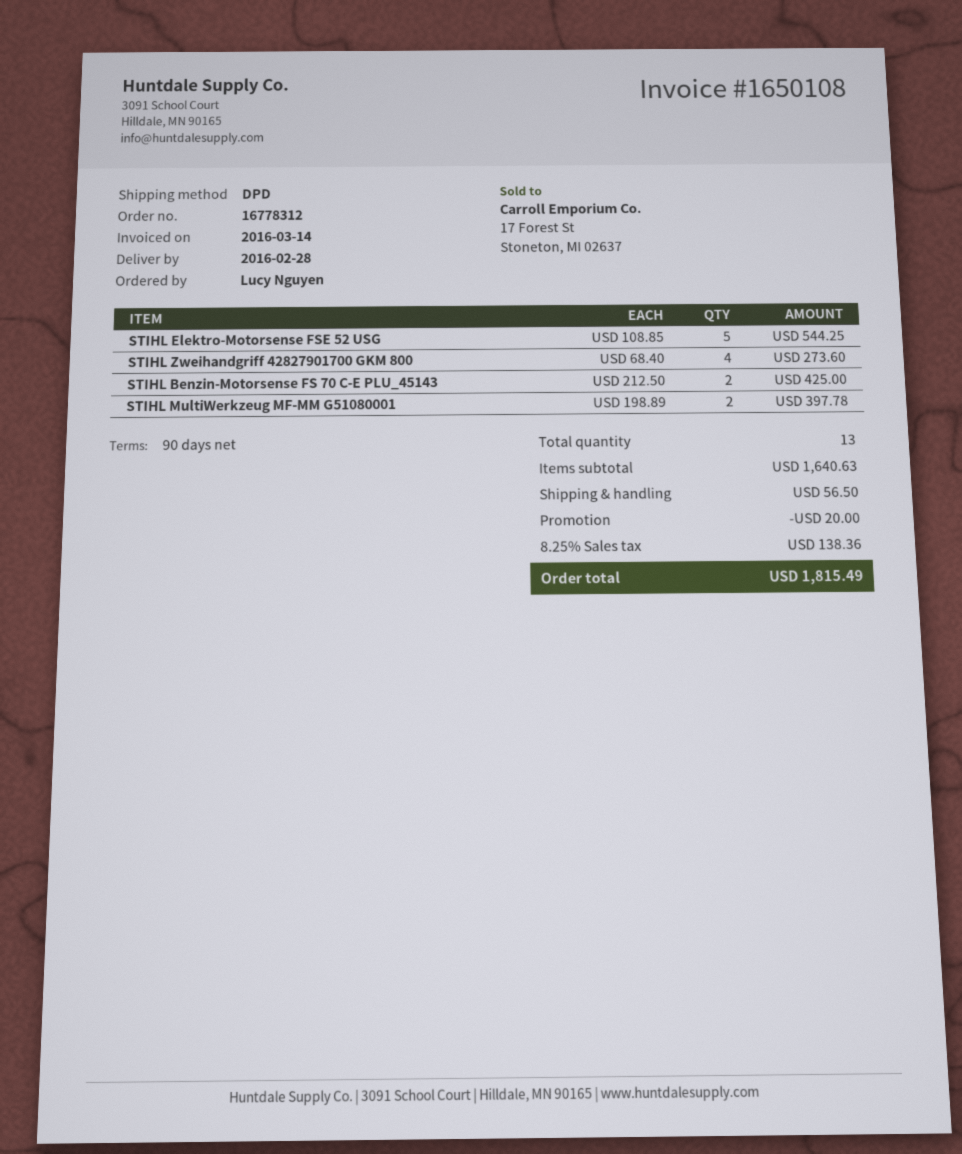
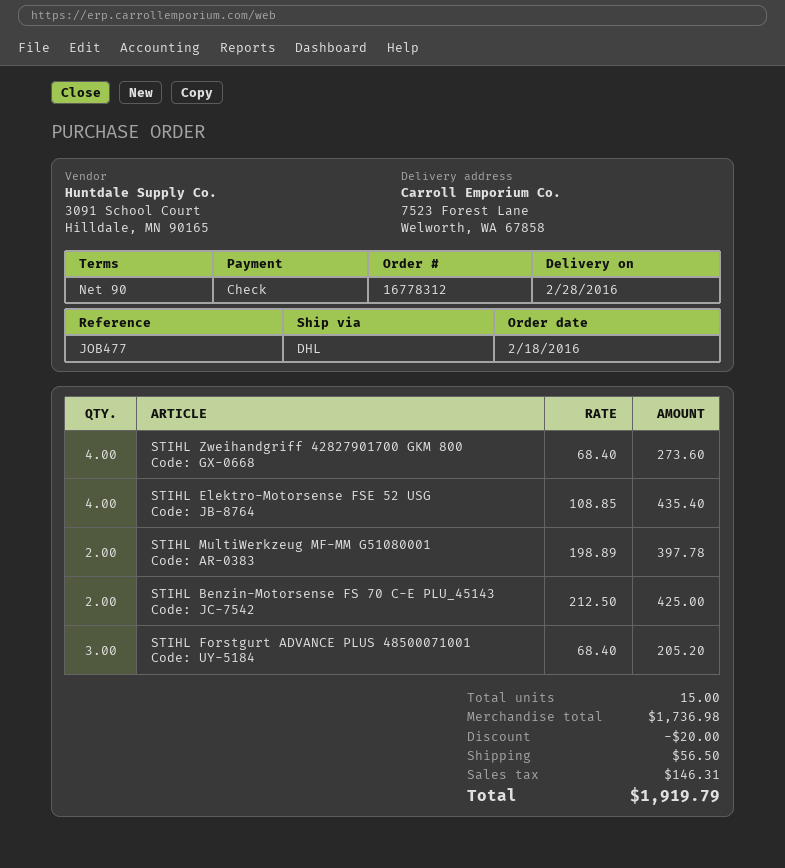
shipping method: DPD -> DHL
STIHL Elektro-Motorsense FSE 52 USG: 5 x 108.85 = 544.25 -> 4 x 108.85 = 435.40
STIHL Forstgurt ADVANCE PLUS 48500071001: none -> 3 x 68.40 = 205.20
total quantity: 13 -> 15
subtotal: 1640.63 -> 1736.98
tax: 138.36 -> 146.31
total: 1815.49 -> 1919.79

